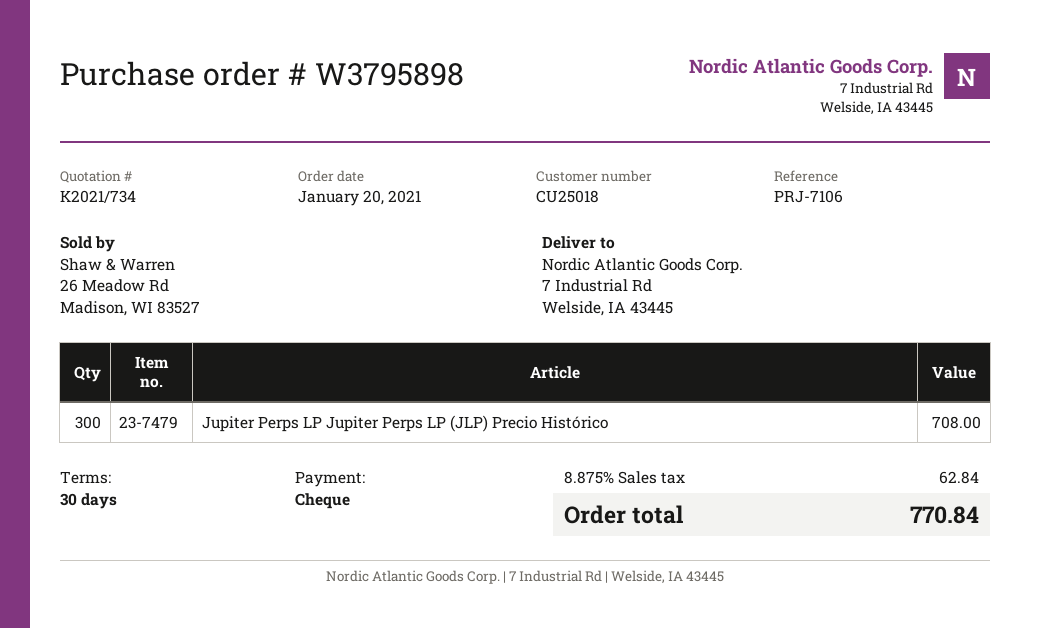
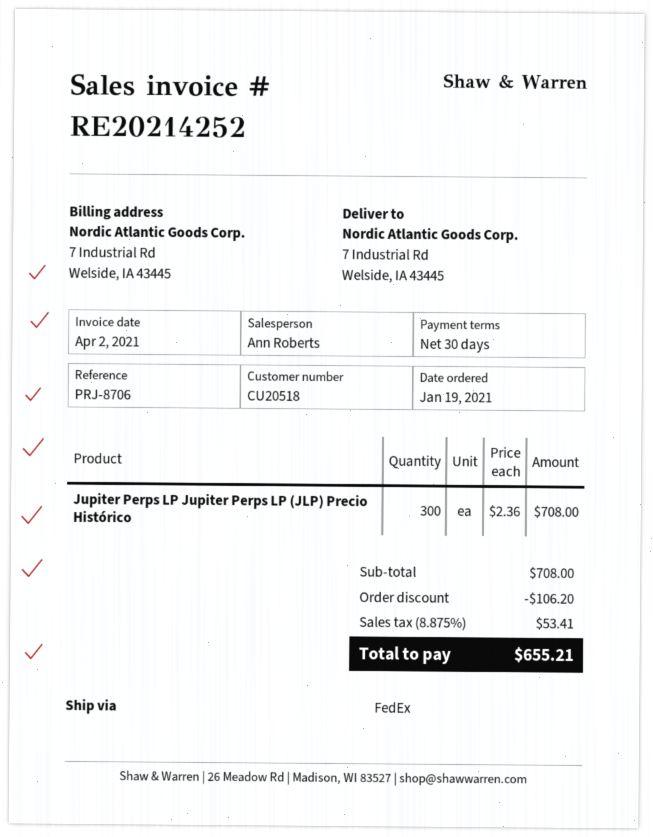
order date: 2021-01-20 -> 2021-01-19
customer number: CU25018 -> CU20518
reference: PRJ-7106 -> PRJ-8706
discount: none -> 106.20
tax: 8.875% = 62.84 -> 8.875% = 53.41
total: 770.84 -> 655.21

